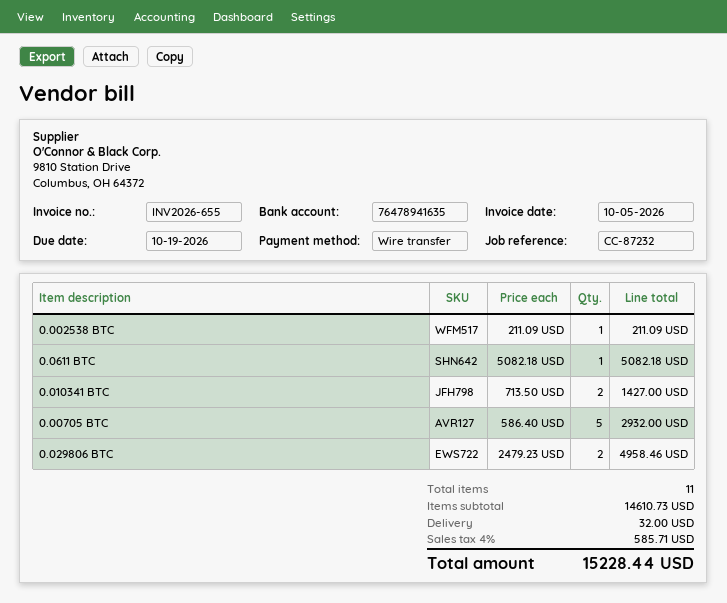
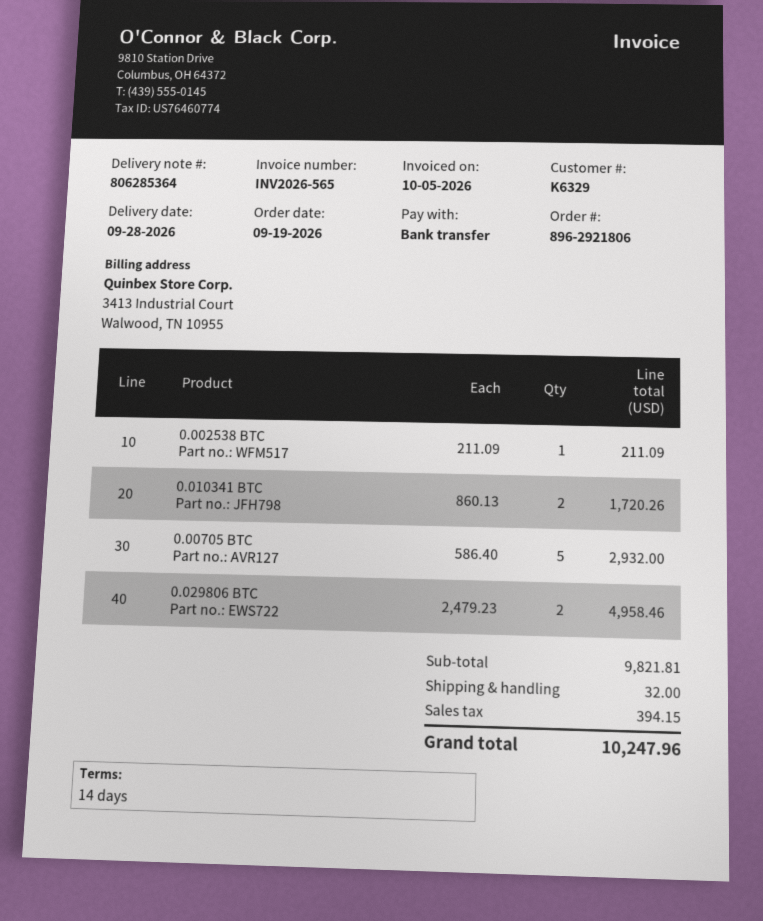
invoice number: INV2026-655 -> INV2026-565
0.0611 BTC: 1 x 5082.18 = 5082.18 -> none
0.010341 BTC: 2 x 713.50 = 1427.00 -> 2 x 860.13 = 1720.26
subtotal: 14610.73 -> 9821.81
tax: 585.71 -> 394.15
total: 15228.44 -> 10247.96

